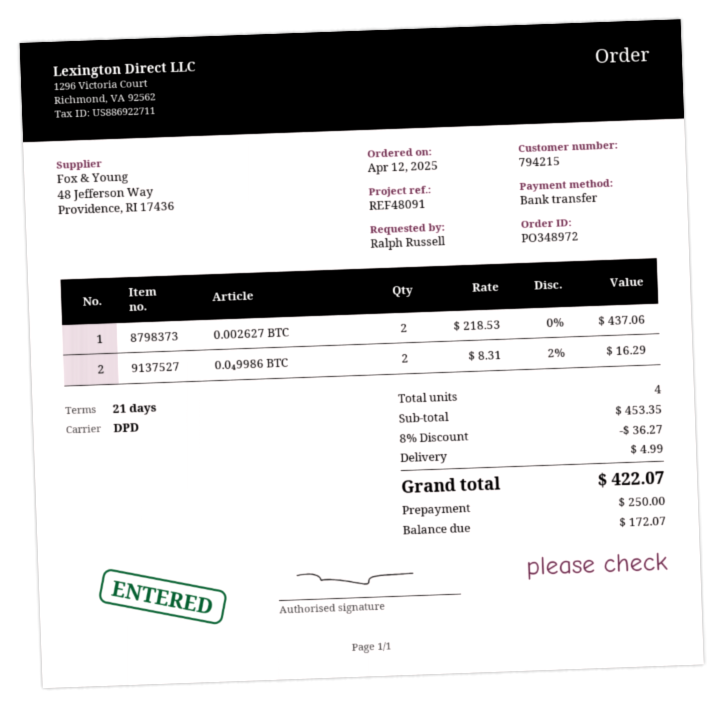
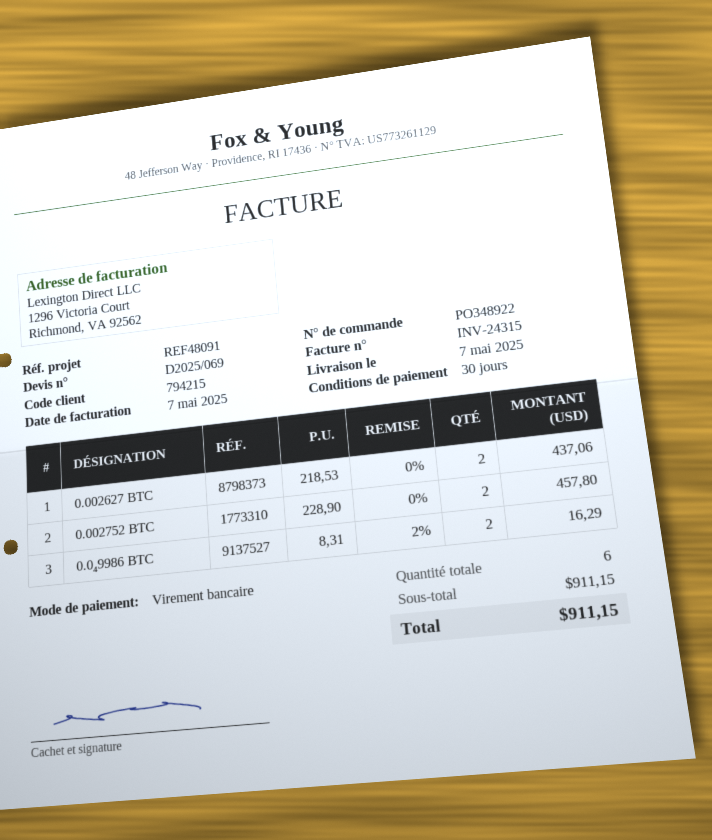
order number: PO348972 -> PO348922
payment terms: 21 days -> 30 days
0.002752 BTC: none -> 2 x 228.90 = 457.80
total quantity: 4 -> 6
subtotal: 453.35 -> 911.15
discount: 8% = 36.27 -> none
shipping: 4.99 -> none
total: 422.07 -> 911.15

